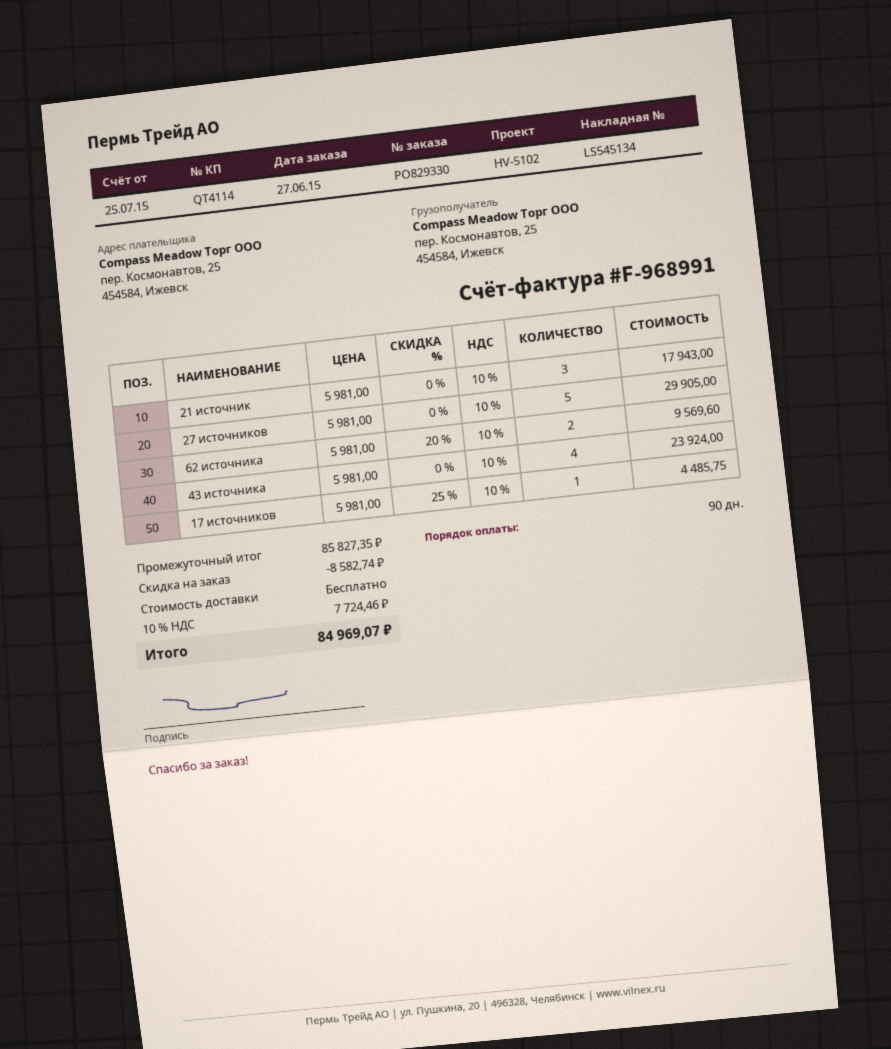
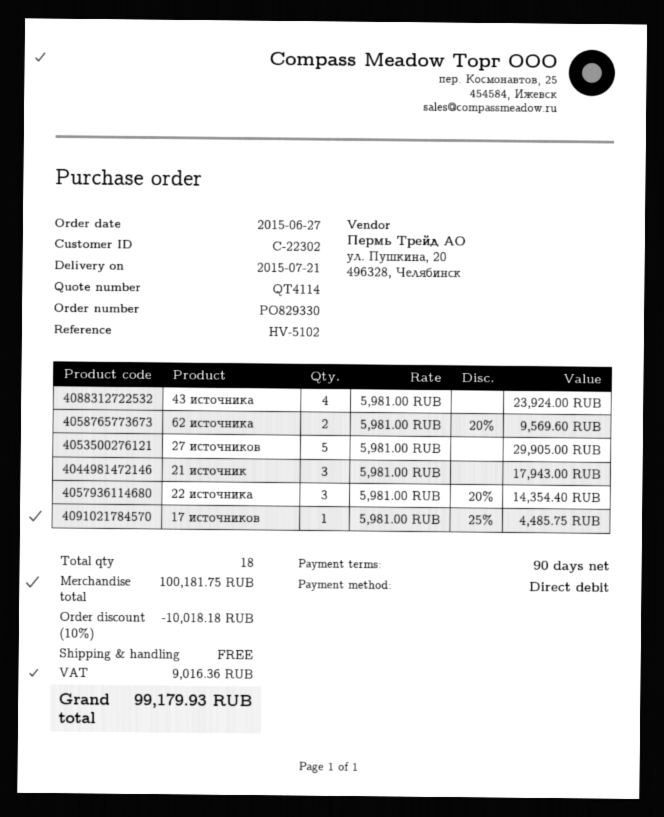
22 источника: none -> 3 x 5981.00 - 20% = 14354.40
subtotal: 85827.35 -> 100181.75
discount: 8582.74 -> 10018.18
tax: 7724.46 -> 9016.36
total: 84969.07 -> 99179.93

